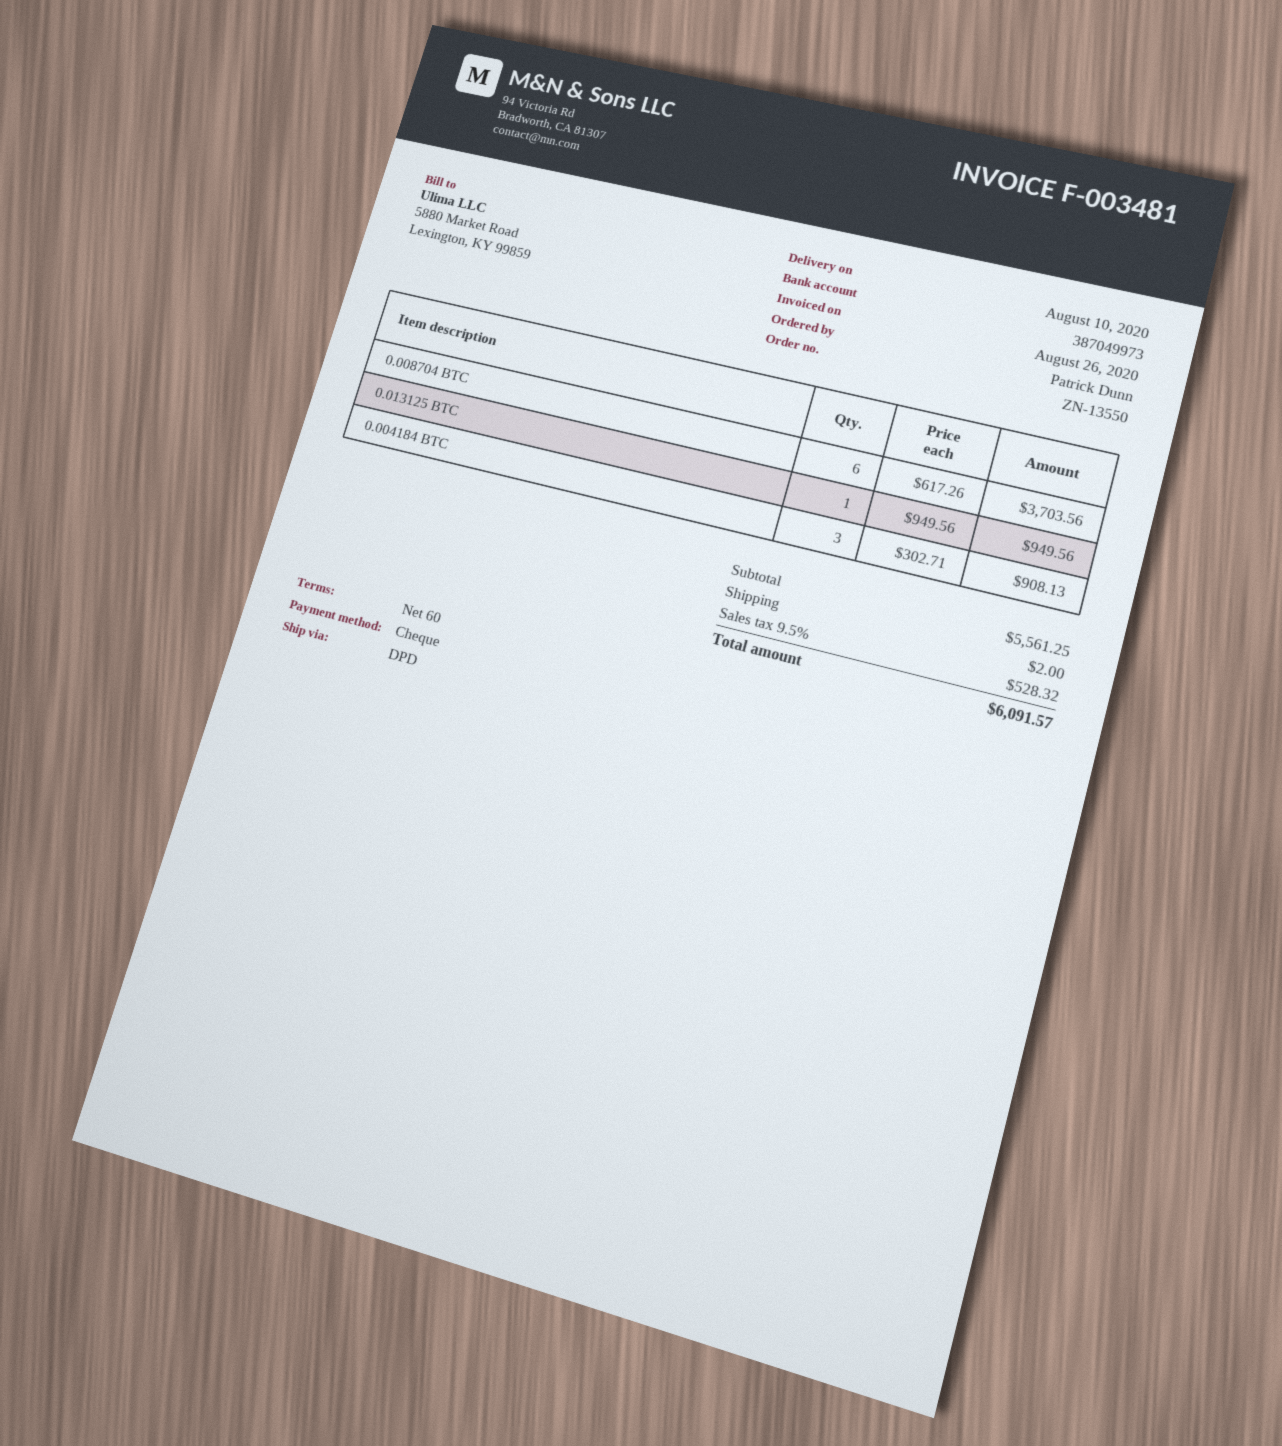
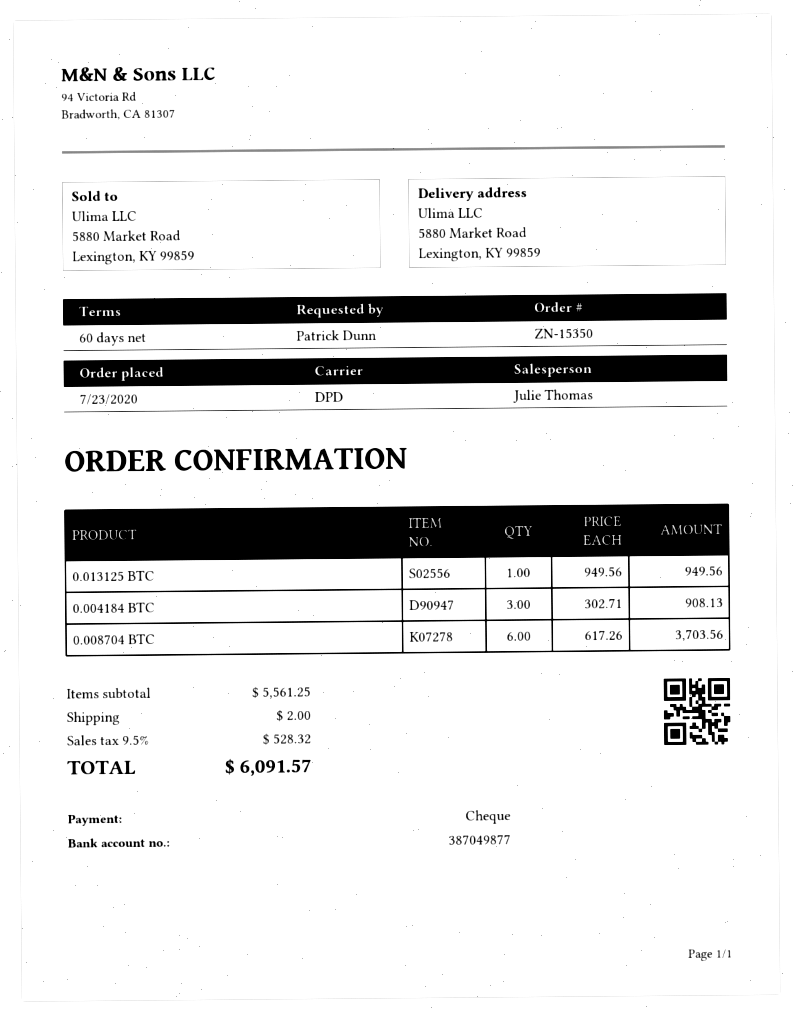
order number: ZN-13550 -> ZN-15350
bank account: 387049973 -> 387049877

